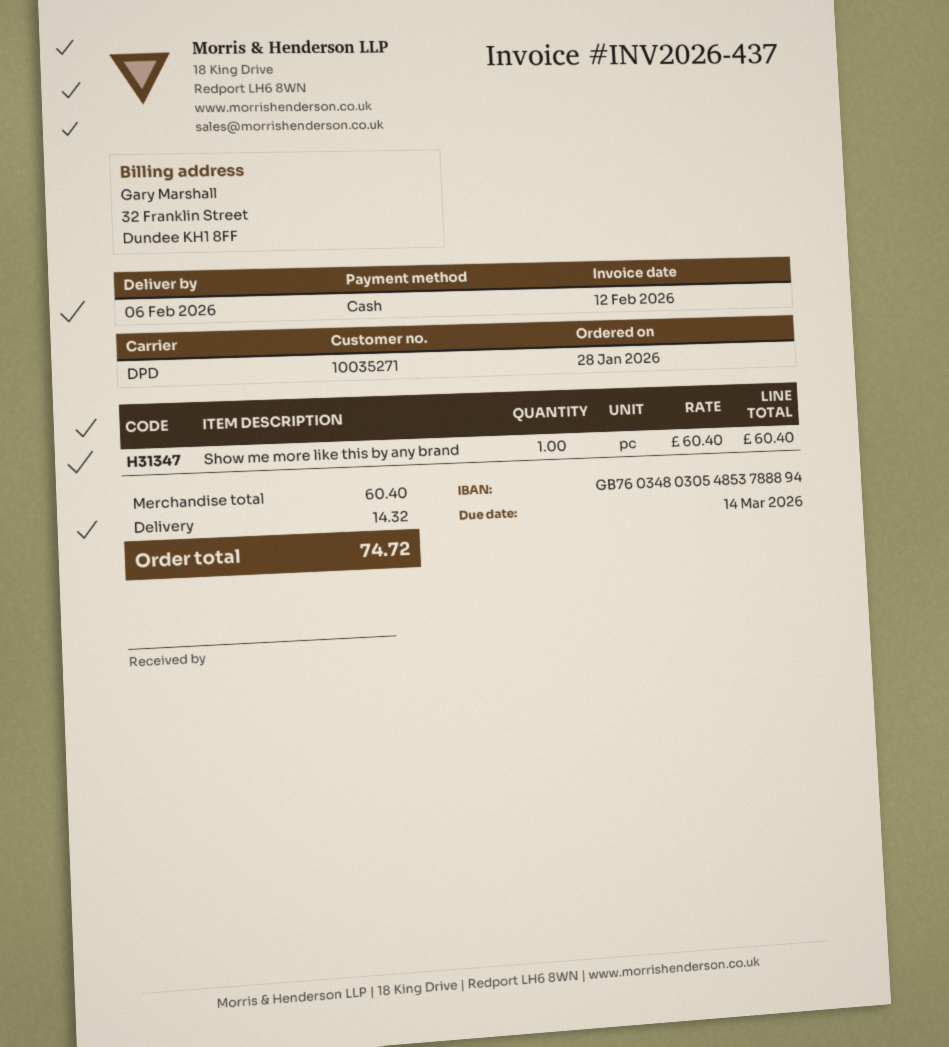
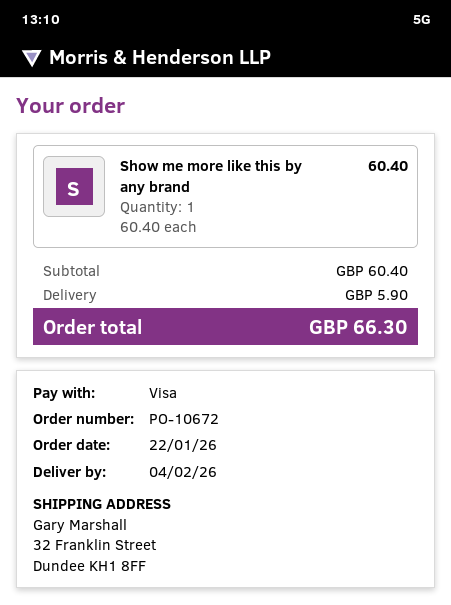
order date: 2026-01-28 -> 2026-01-22
delivery date: 2026-02-06 -> 2026-02-04
payment method: cash -> Visa
shipping: 14.32 -> 5.90
total: 74.72 -> 66.30

